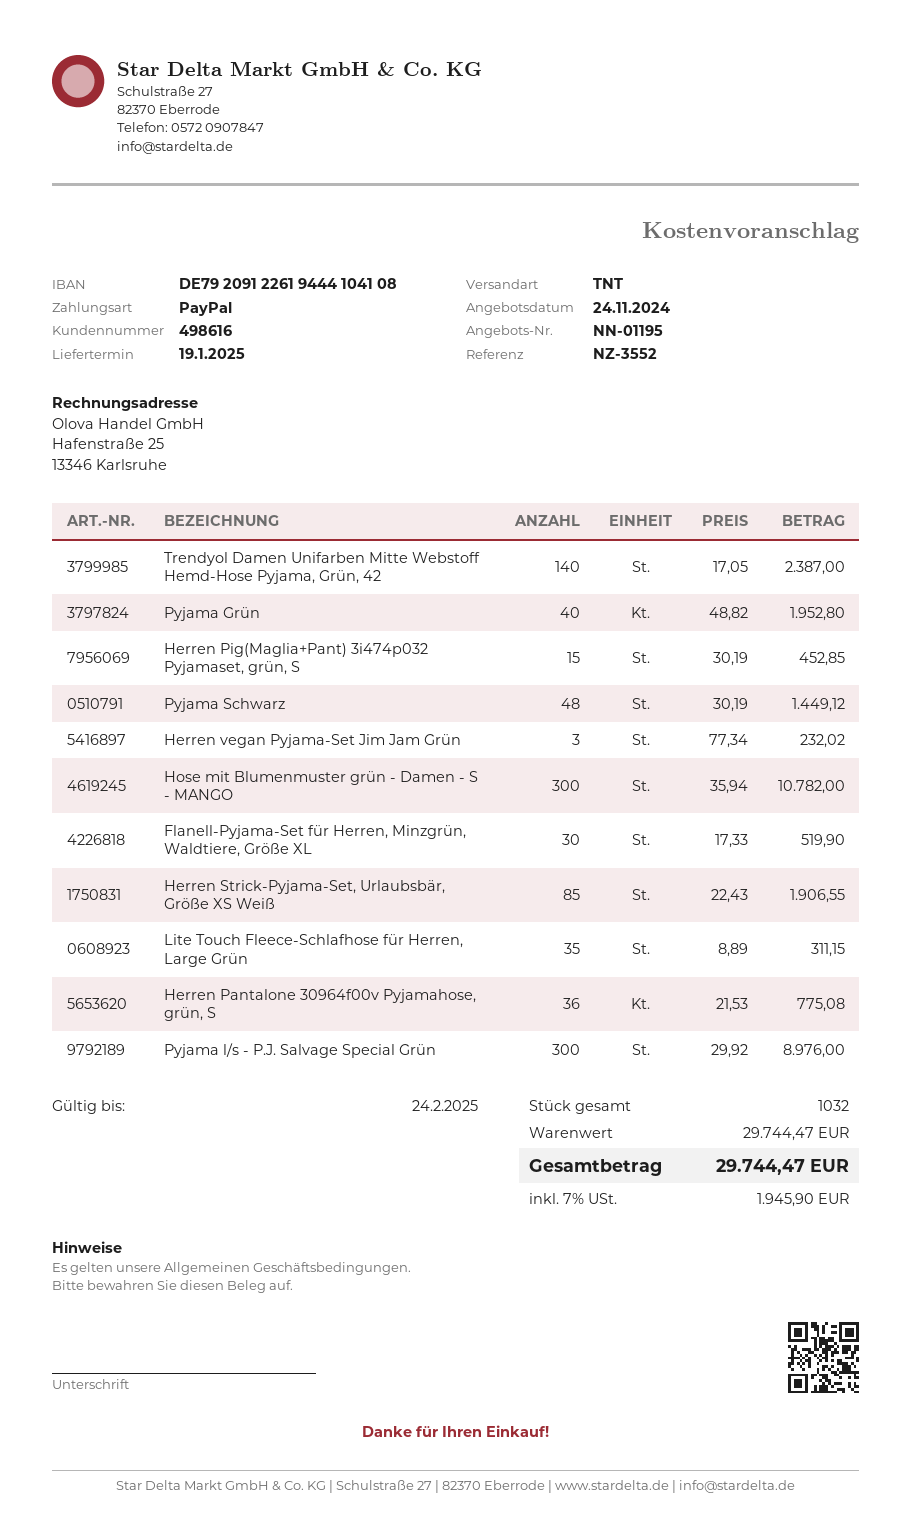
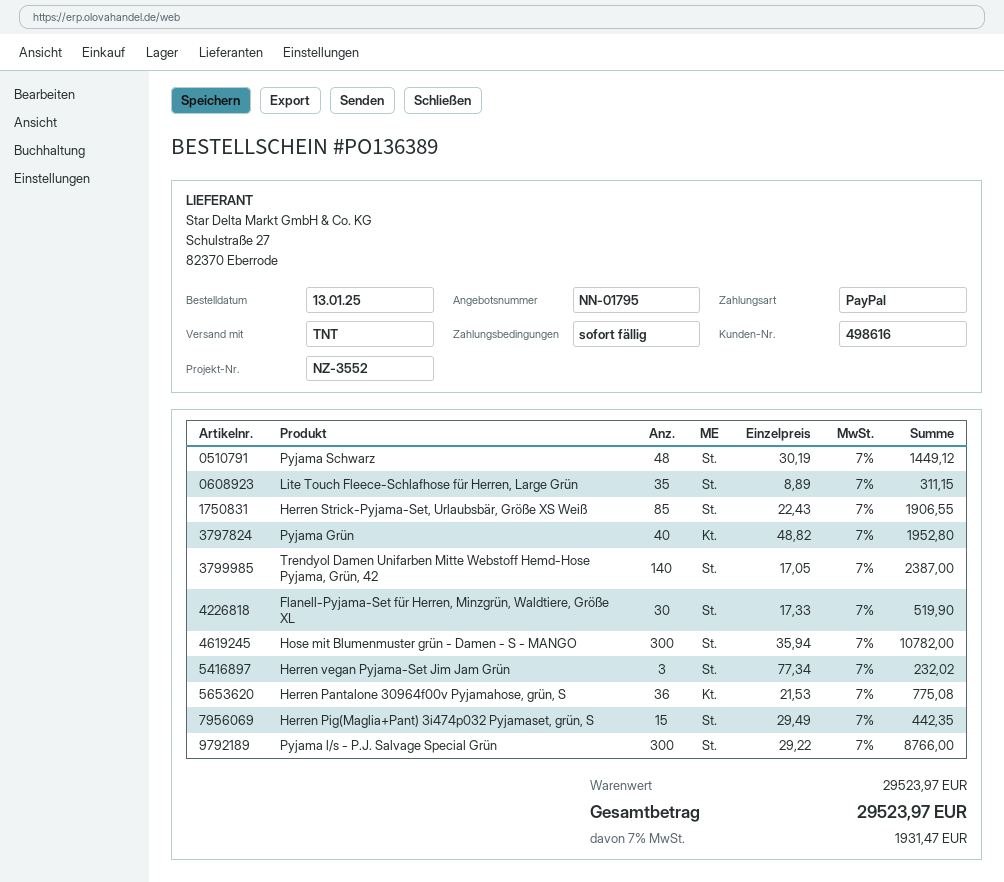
quote number: NN-01195 -> NN-01795
Herren Pig(Maglia+Pant) 3i474p032 Pyjamaset, grün, S: 15 x 30.19 = 452.85 -> 15 x 29.49 = 442.35
Pyjama l/s - P.J. Salvage Special Grün: 300 x 29.92 = 8976.00 -> 300 x 29.22 = 8766.00
subtotal: 29744.47 -> 29523.97
tax: 7% = 1945.90 -> 7% = 1931.47
total: 29744.47 -> 29523.97

